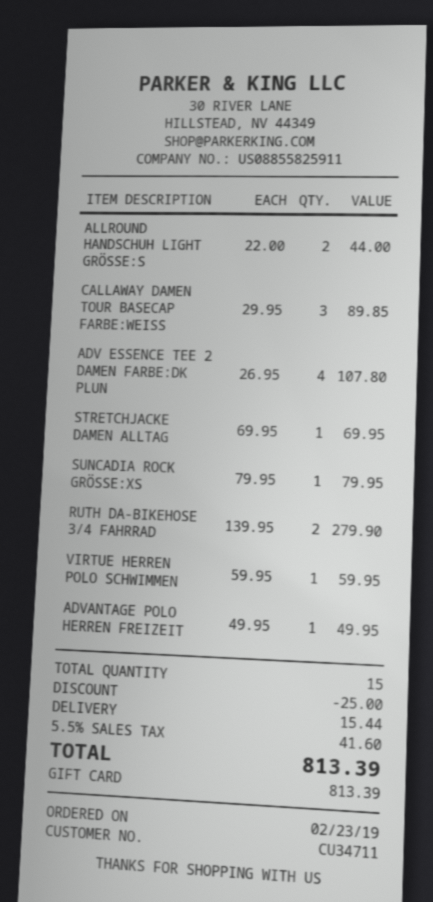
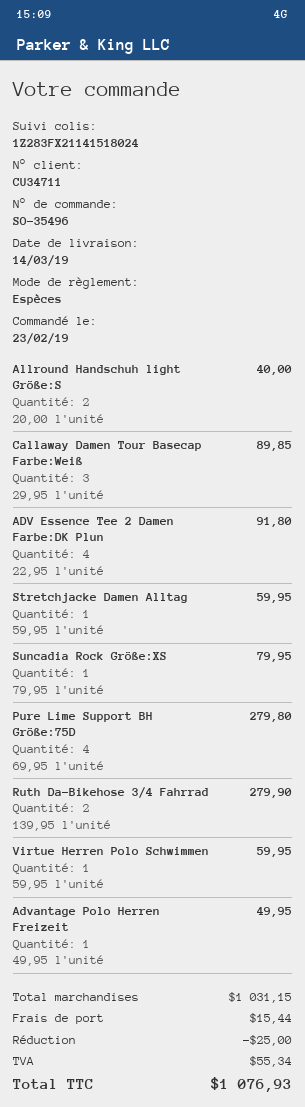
payment method: gift card -> cash
ALLROUND HANDSCHUH LIGHT GRÖSSE:S: 2 x 22.00 = 44.00 -> 2 x 20.00 = 40.00
ADV ESSENCE TEE 2 DAMEN FARBE:DK PLUN: 4 x 26.95 = 107.80 -> 4 x 22.95 = 91.80
STRETCHJACKE DAMEN ALLTAG: 1 x 69.95 = 69.95 -> 1 x 59.95 = 59.95
Pure Lime Support BH Größe:75D: none -> 4 x 69.95 = 279.80
tax: 41.60 -> 55.34
total: 813.39 -> 1076.93

